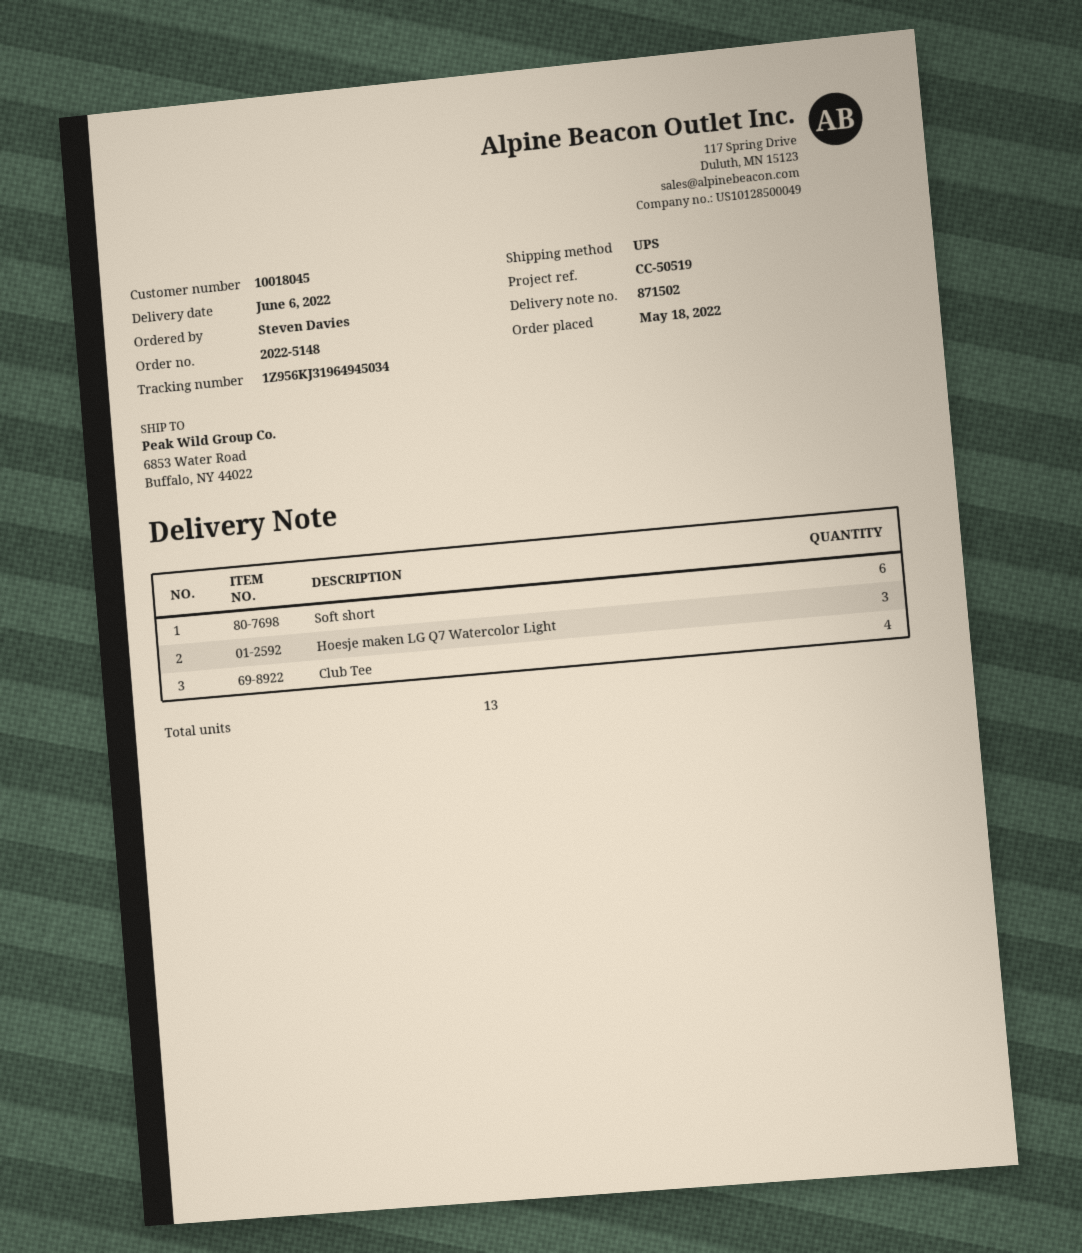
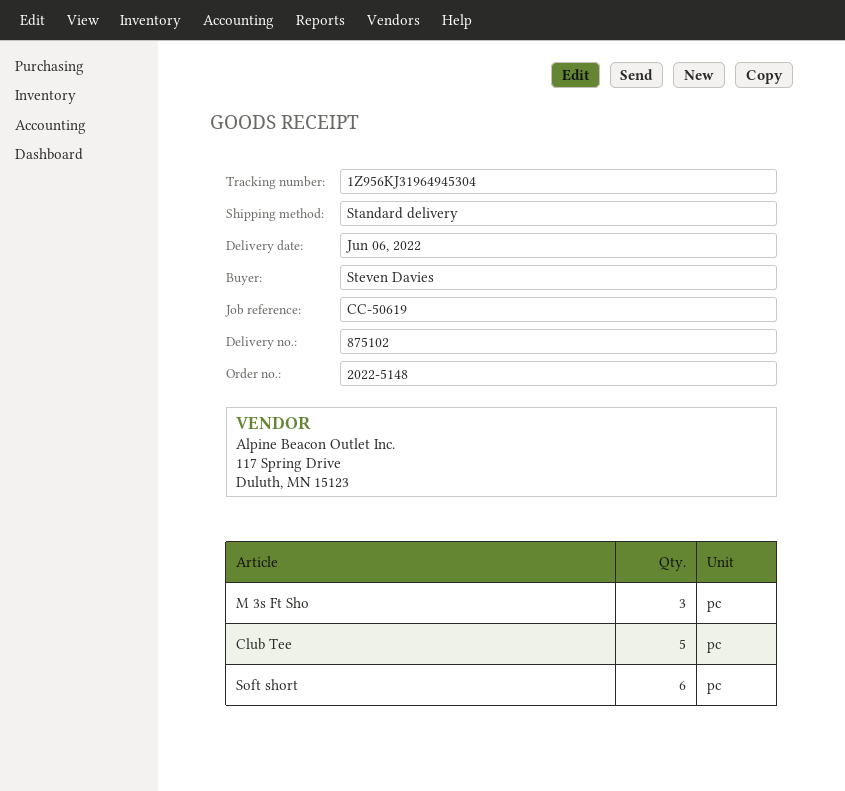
delivery note number: 871502 -> 875102
reference: CC-50519 -> CC-50619
shipping method: UPS -> standard
tracking number: 1Z956KJ31964945034 -> 1Z956KJ31964945304
Hoesje maken LG Q7 Watercolor Light: 3 -> none
Club Tee: 4 -> 5
M 3s Ft Sho: none -> 3

